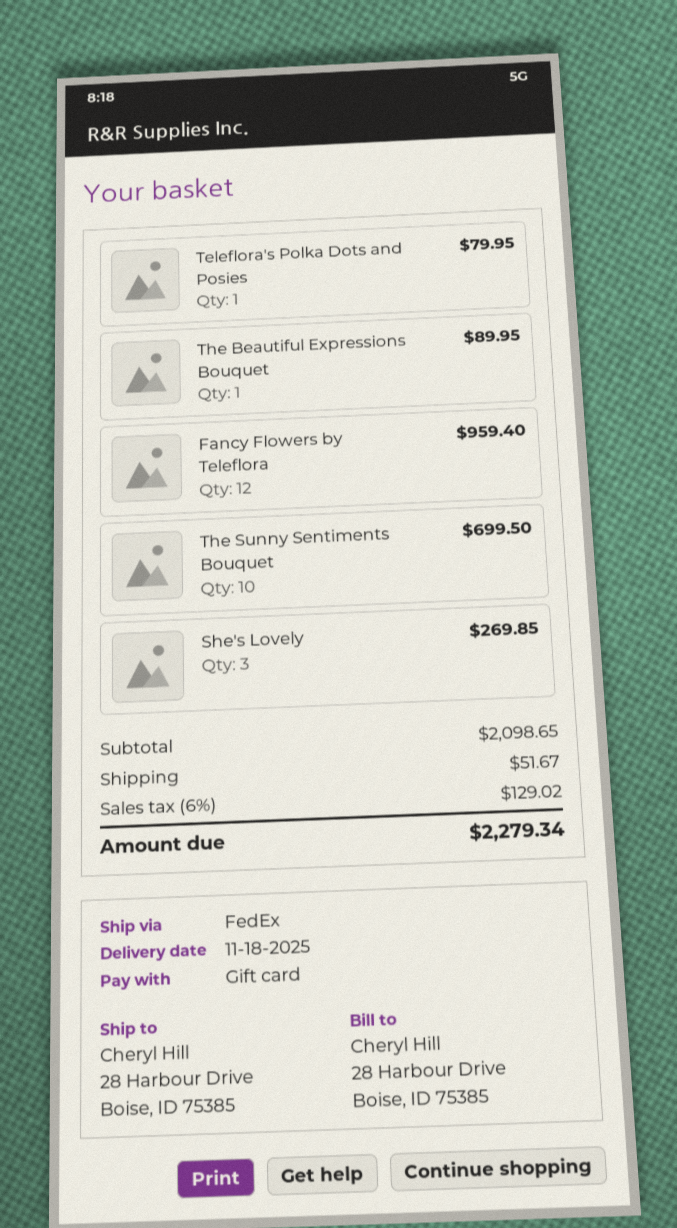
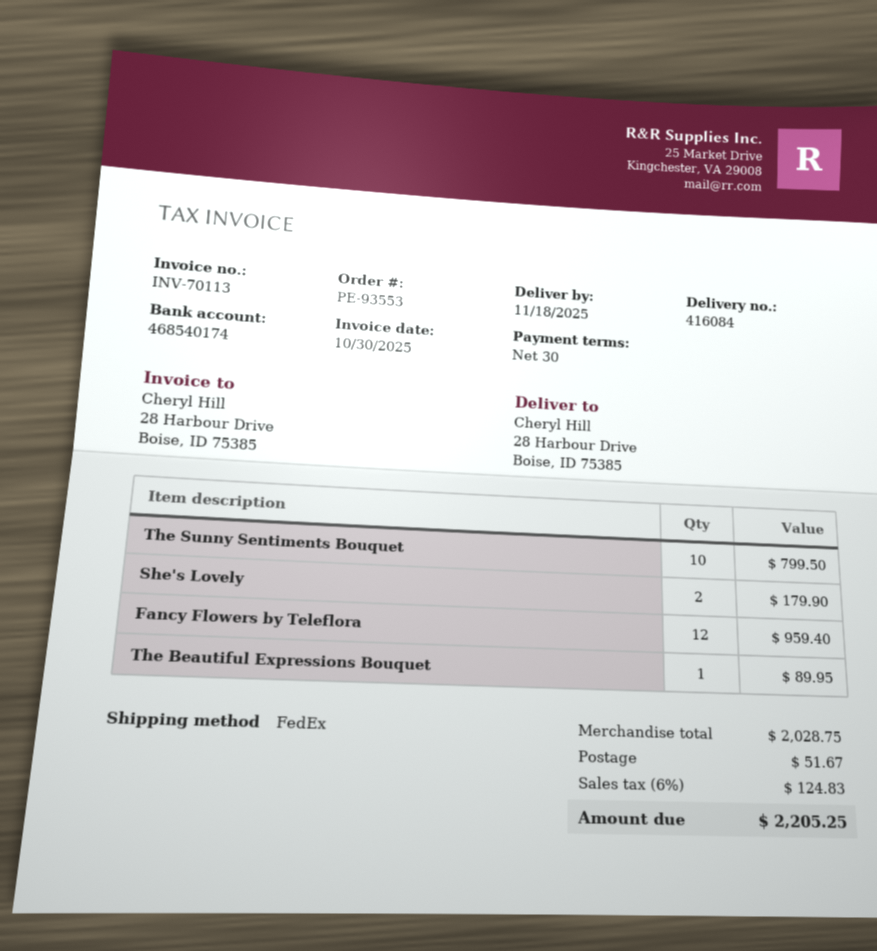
Teleflora's Polka Dots and Posies: 1 for 79.95 -> none
The Sunny Sentiments Bouquet: 10 for 699.50 -> 10 for 799.50
She's Lovely: 3 for 269.85 -> 2 for 179.90
subtotal: 2098.65 -> 2028.75
tax: 6% = 129.02 -> 6% = 124.83
total: 2279.34 -> 2205.25

